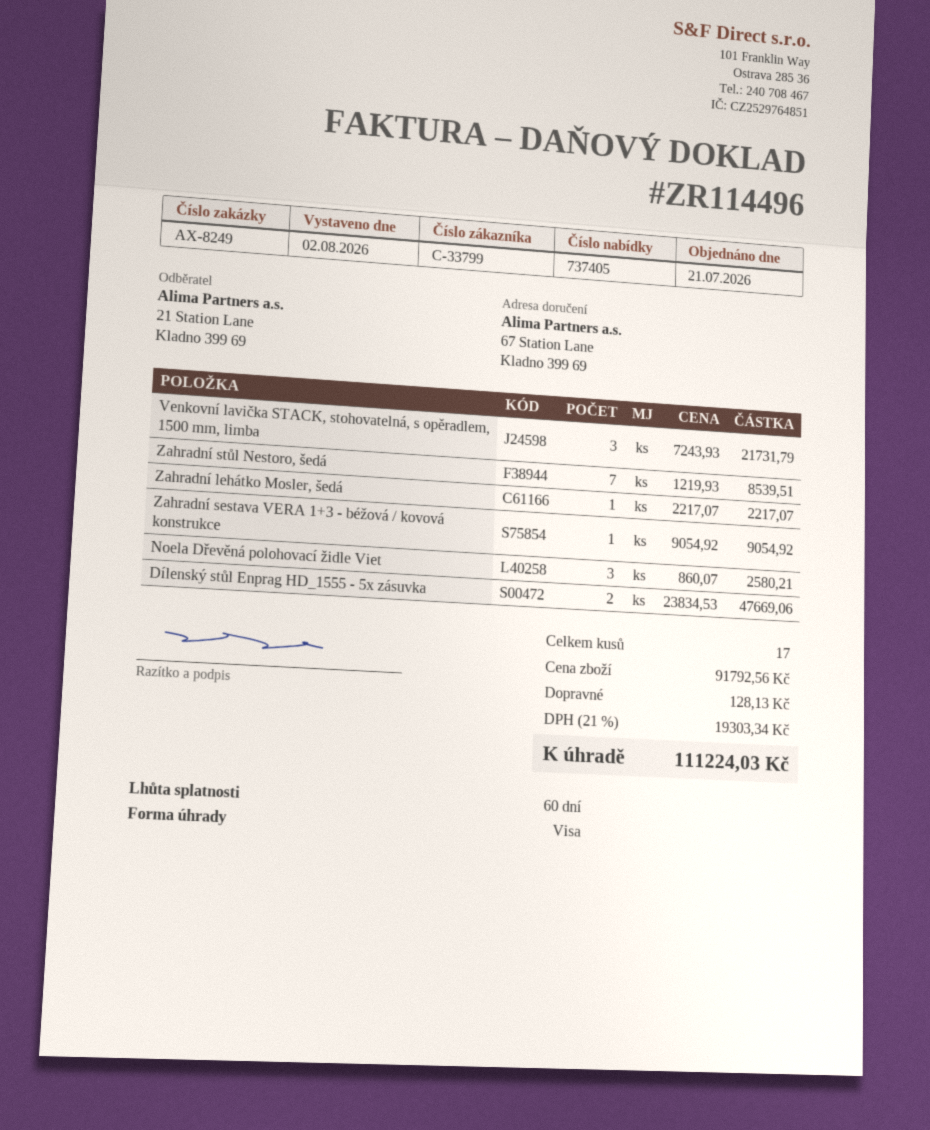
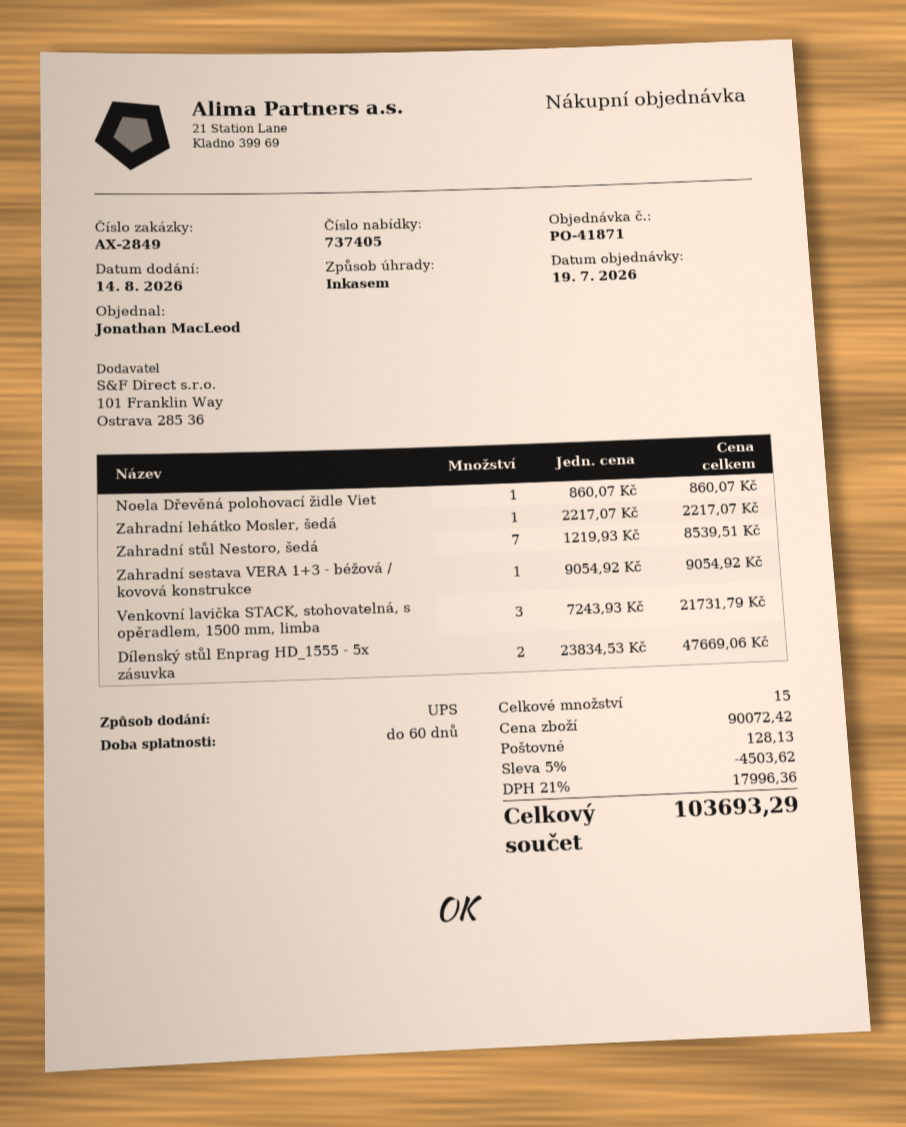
order date: 2026-07-21 -> 2026-07-19
reference: AX-8249 -> AX-2849
payment method: Visa -> direct debit
Noela Dřevěná polohovací židle Viet: 3 x 860.07 = 2580.21 -> 1 x 860.07 = 860.07
total quantity: 17 -> 15
subtotal: 91792.56 -> 90072.42
discount: none -> 5% = 4503.62
tax: 21% = 19303.34 -> 21% = 17996.36
total: 111224.03 -> 103693.29

